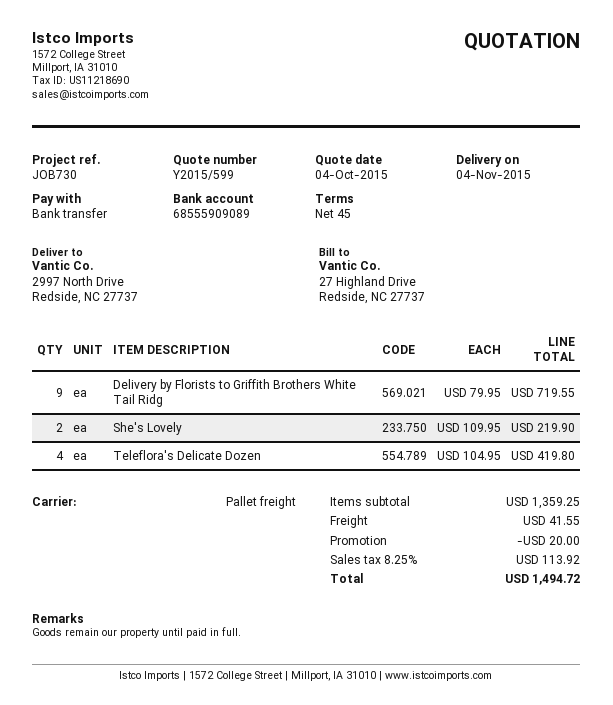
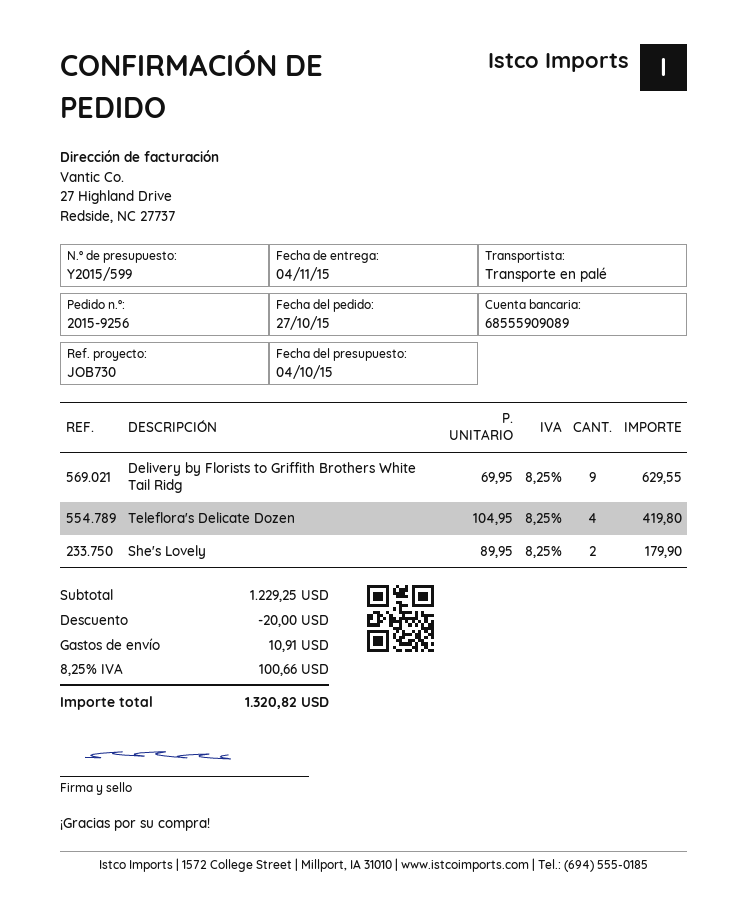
Delivery by Florists to Griffith Brothers White Tail Ridg: 9 x 79.95 = 719.55 -> 9 x 69.95 = 629.55
She's Lovely: 2 x 109.95 = 219.90 -> 2 x 89.95 = 179.90
subtotal: 1359.25 -> 1229.25
shipping: 41.55 -> 10.91
tax: 8.25% = 113.92 -> 8.25% = 100.66
total: 1494.72 -> 1320.82

